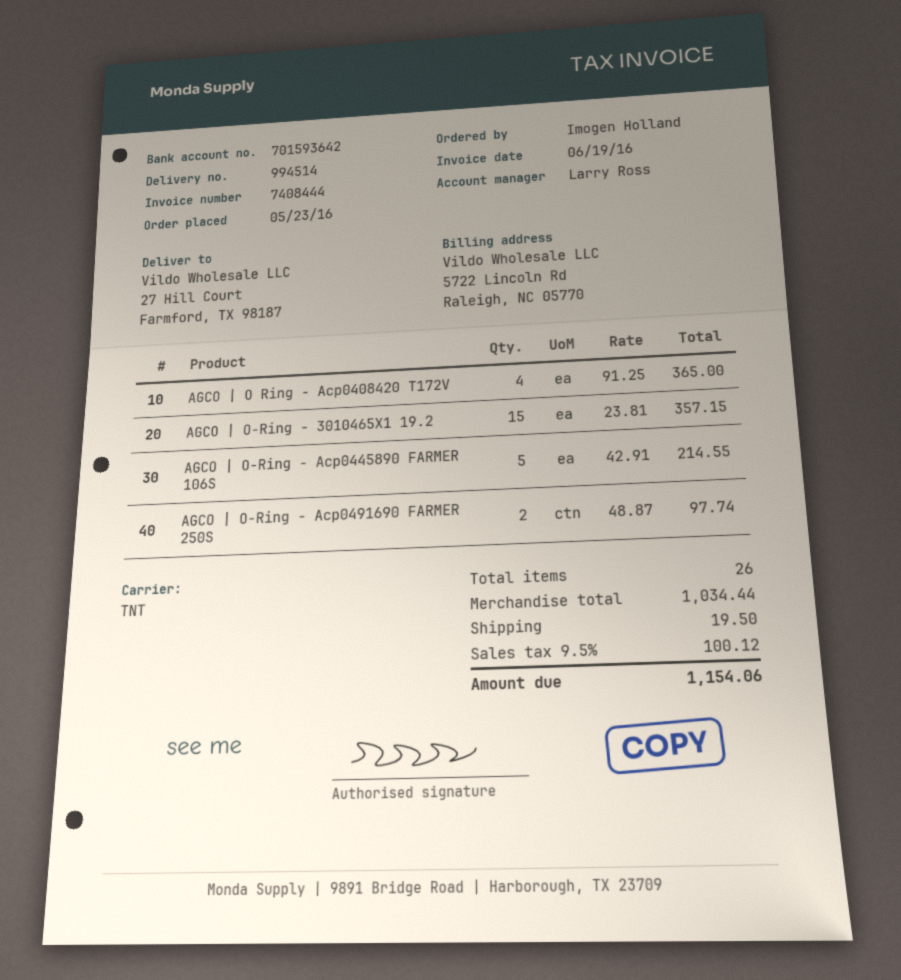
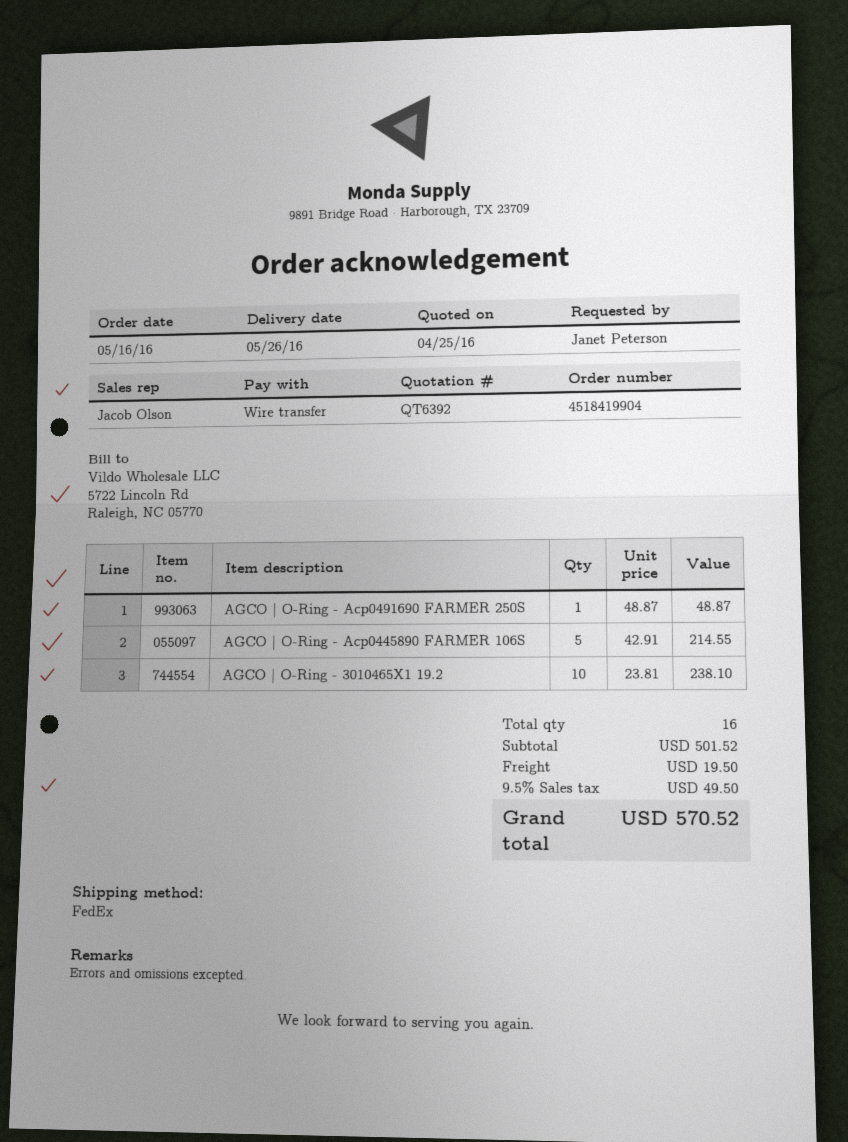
order date: 2016-05-23 -> 2016-05-16
ordered by: Imogen Holland -> Janet Peterson
sales rep: Larry Ross -> Jacob Olson
shipping method: TNT -> FedEx
AGCO | O Ring - Acp0408420 T172V: 4 x 91.25 = 365.00 -> none
AGCO | O-Ring - 3010465X1 19.2: 15 x 23.81 = 357.15 -> 10 x 23.81 = 238.10
AGCO | O-Ring - Acp0491690 FARMER 250S: 2 x 48.87 = 97.74 -> 1 x 48.87 = 48.87
total quantity: 26 -> 16
subtotal: 1034.44 -> 501.52
tax: 9.5% = 100.12 -> 9.5% = 49.50
total: 1154.06 -> 570.52

